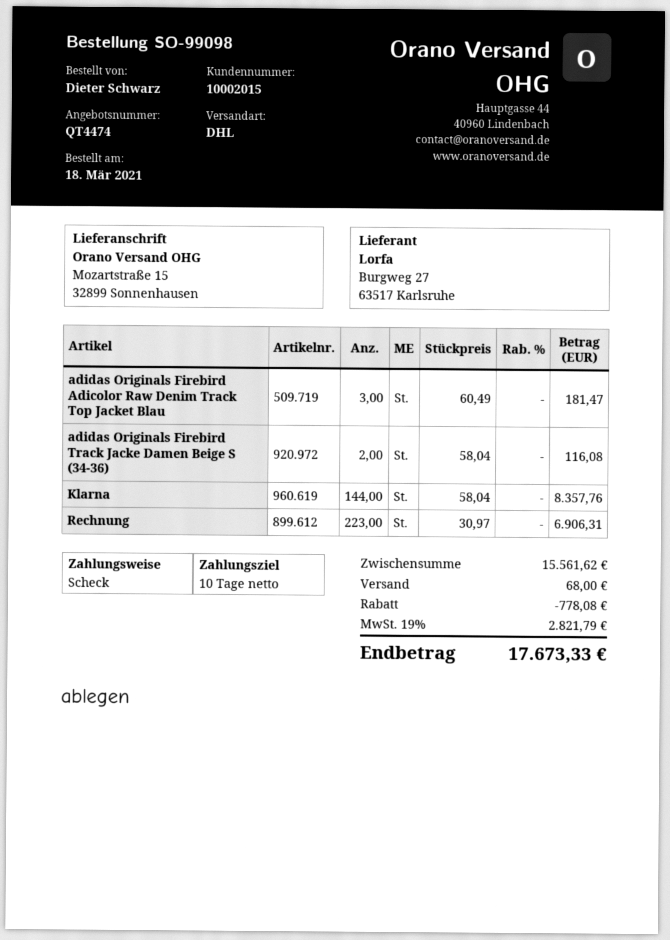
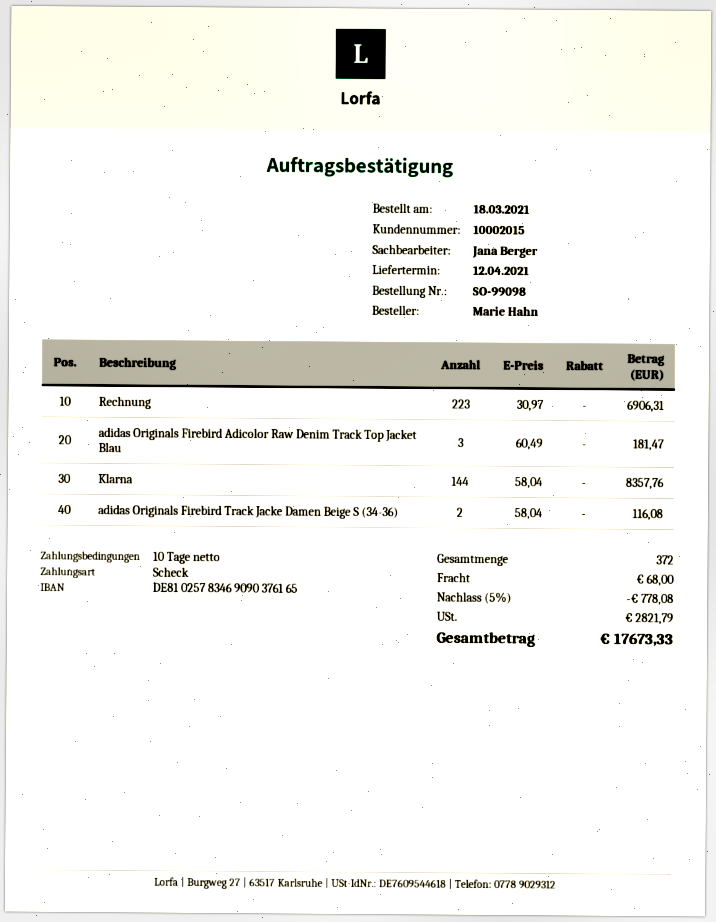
ordered by: Dieter Schwarz -> Marie Hahn

